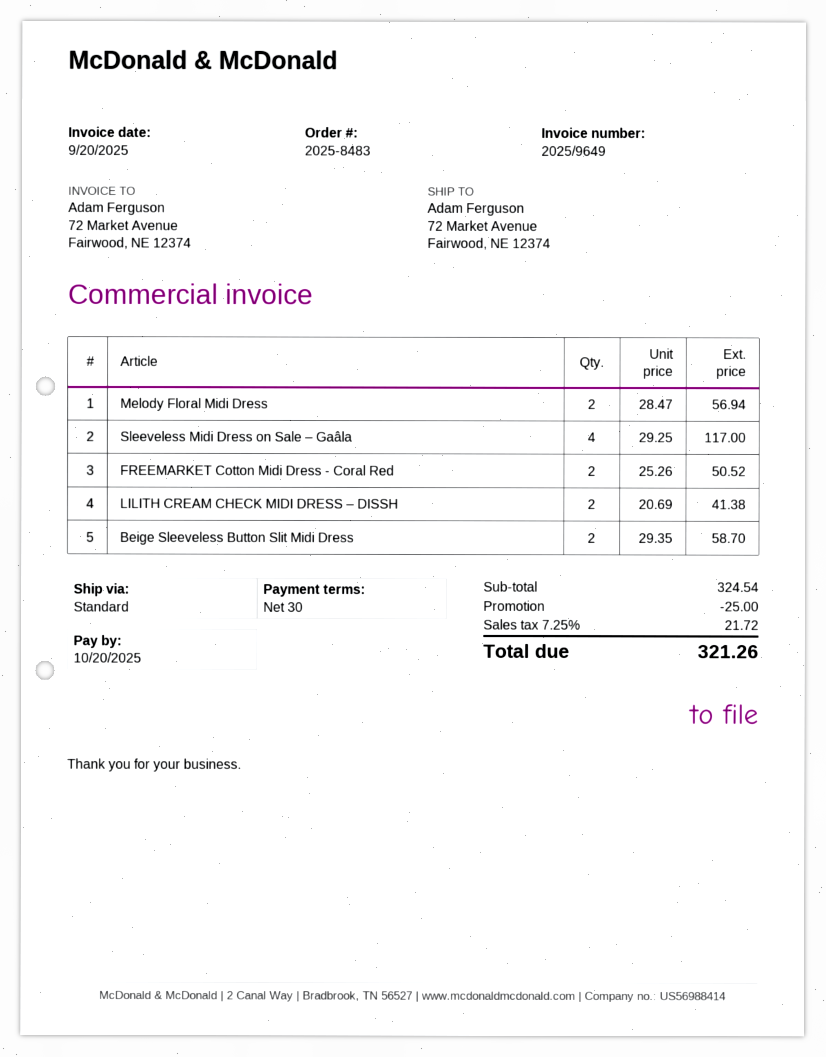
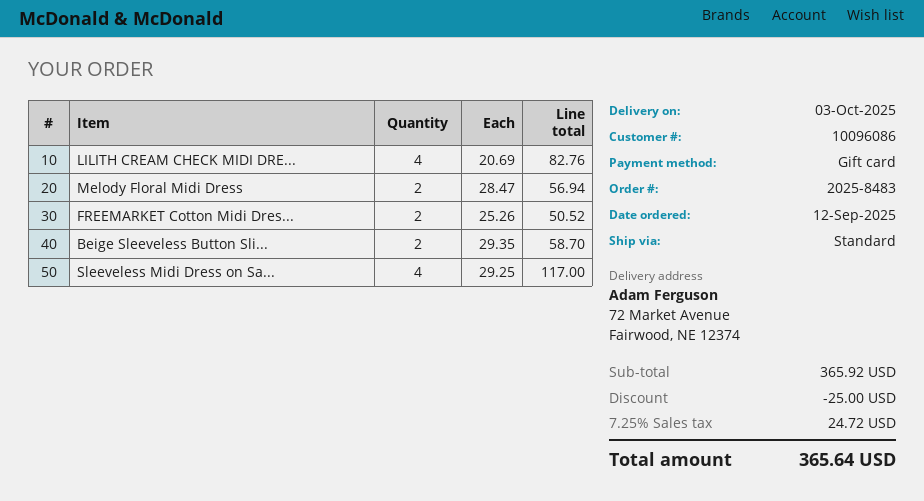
LILITH CREAM CHECK MIDI DRESS – DISSH: 2 x 20.69 = 41.38 -> 4 x 20.69 = 82.76
subtotal: 324.54 -> 365.92
tax: 7.25% = 21.72 -> 7.25% = 24.72
total: 321.26 -> 365.64

